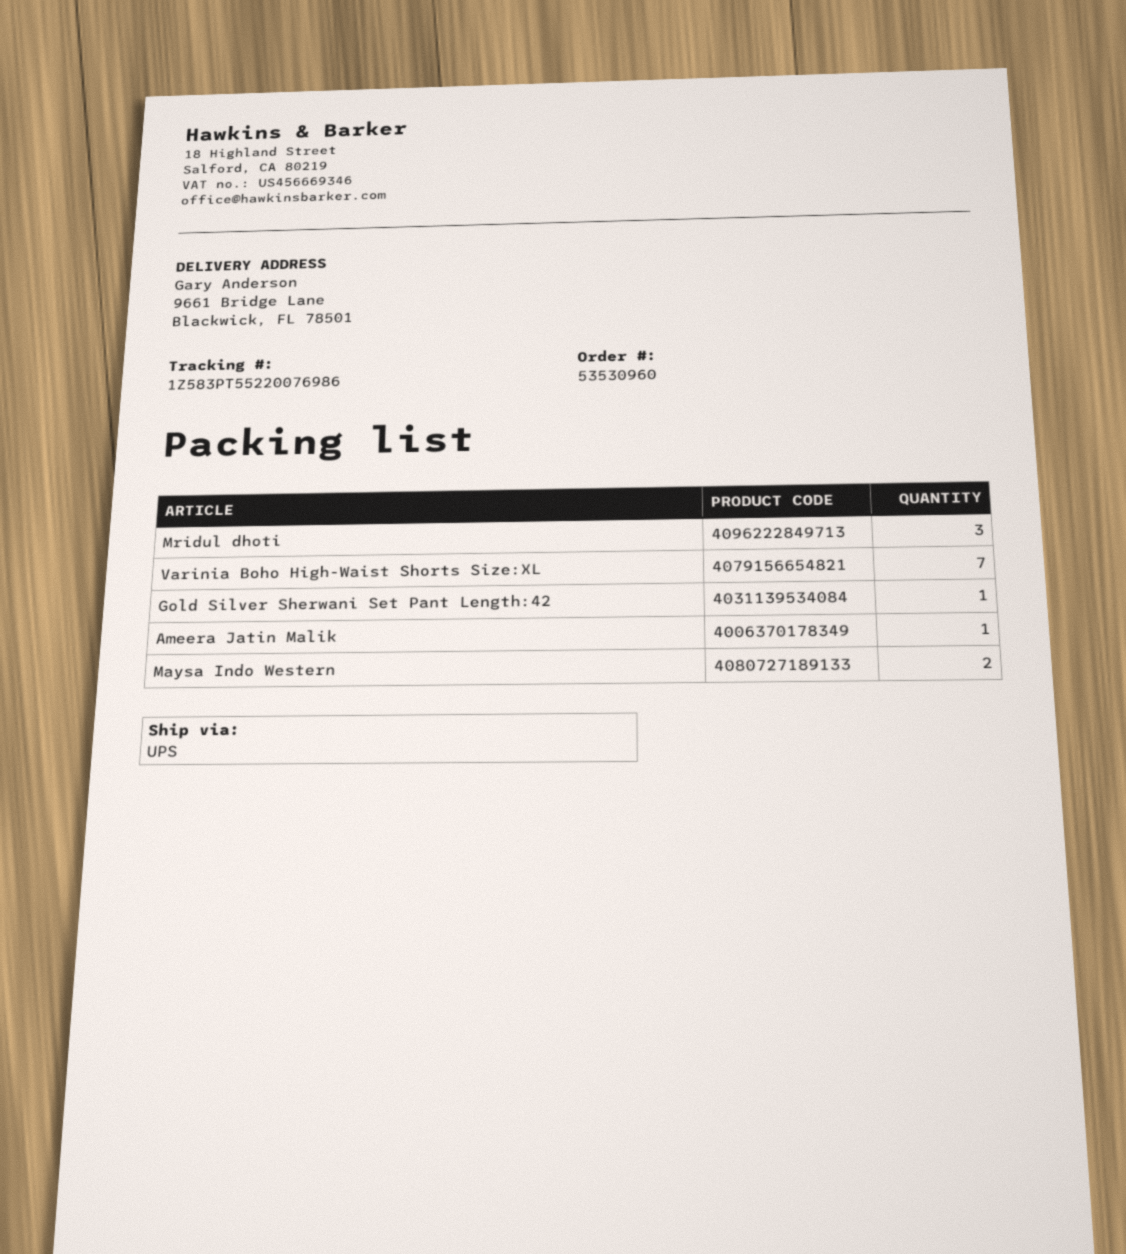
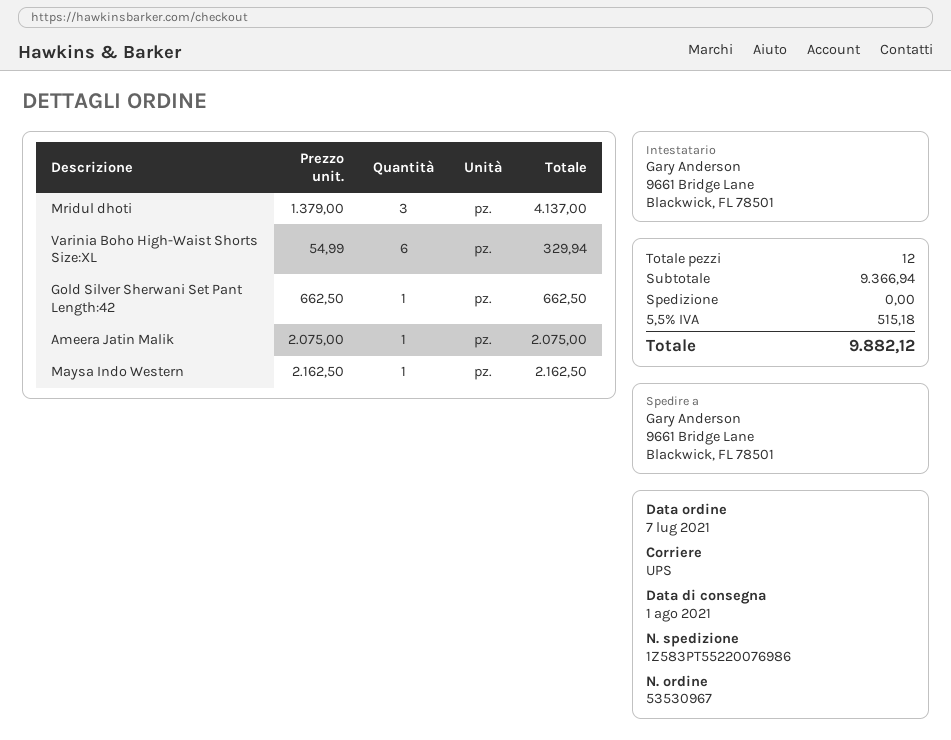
order number: 53530960 -> 53530967
Varinia Boho High-Waist Shorts Size:XL: 7 -> 6
Maysa Indo Western: 2 -> 1

